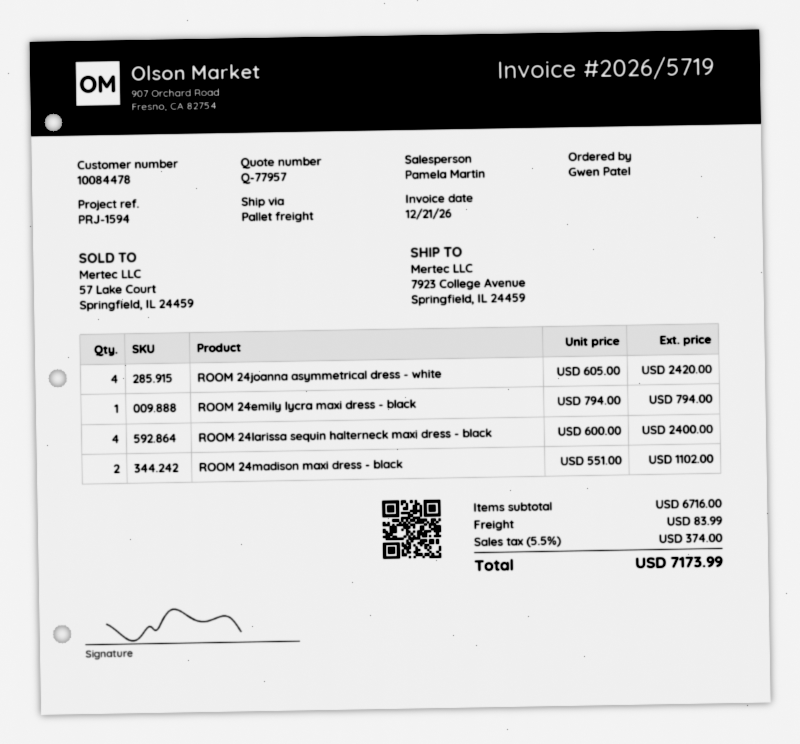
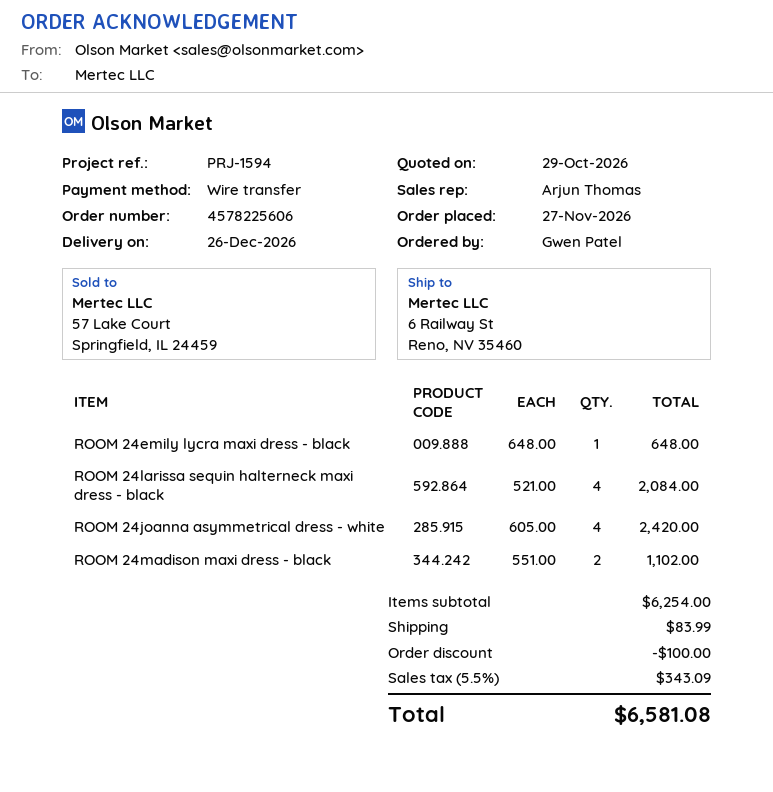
sales rep: Pamela Martin -> Arjun Thomas
ship to: 7923 College Avenue, Springfield, IL 24459 -> 6 Railway St, Reno, NV 35460
ROOM 24emily lycra maxi dress - black: 1 x 794.00 = 794.00 -> 1 x 648.00 = 648.00
ROOM 24larissa sequin halterneck maxi dress - black: 4 x 600.00 = 2400.00 -> 4 x 521.00 = 2084.00
subtotal: 6716.00 -> 6254.00
discount: none -> 100.00
tax: 5.5% = 374.00 -> 5.5% = 343.09
total: 7173.99 -> 6581.08

